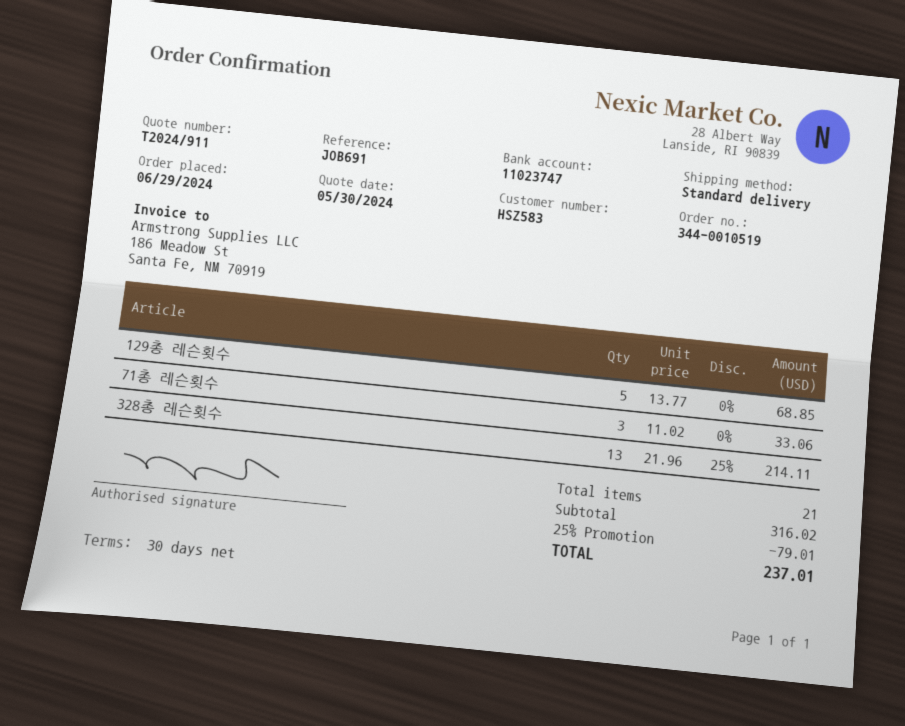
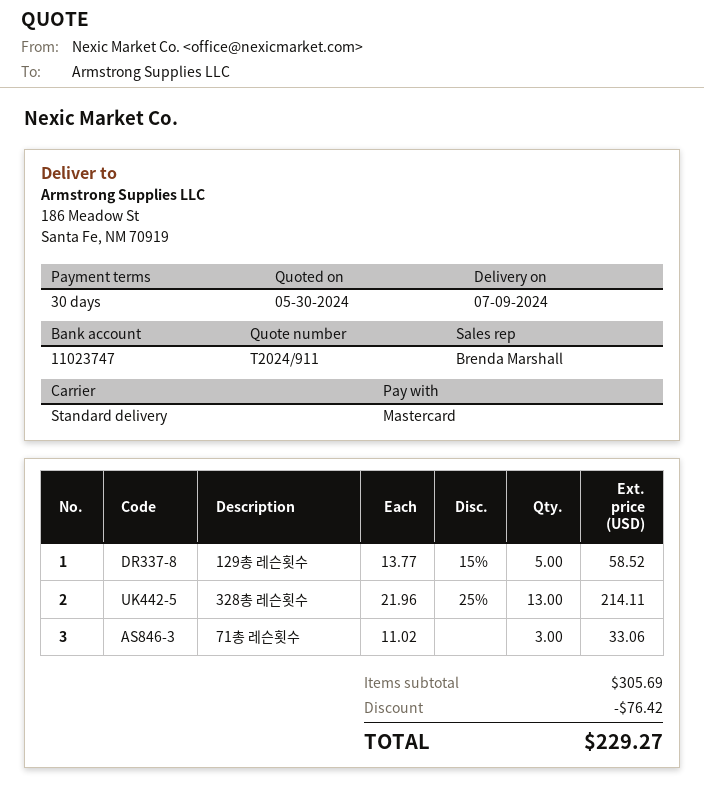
129총 레슨횟수: 5 x 13.77 = 68.85 -> 5 x 13.77 - 15% = 58.52
subtotal: 316.02 -> 305.69
discount: 79.01 -> 76.42
total: 237.01 -> 229.27

